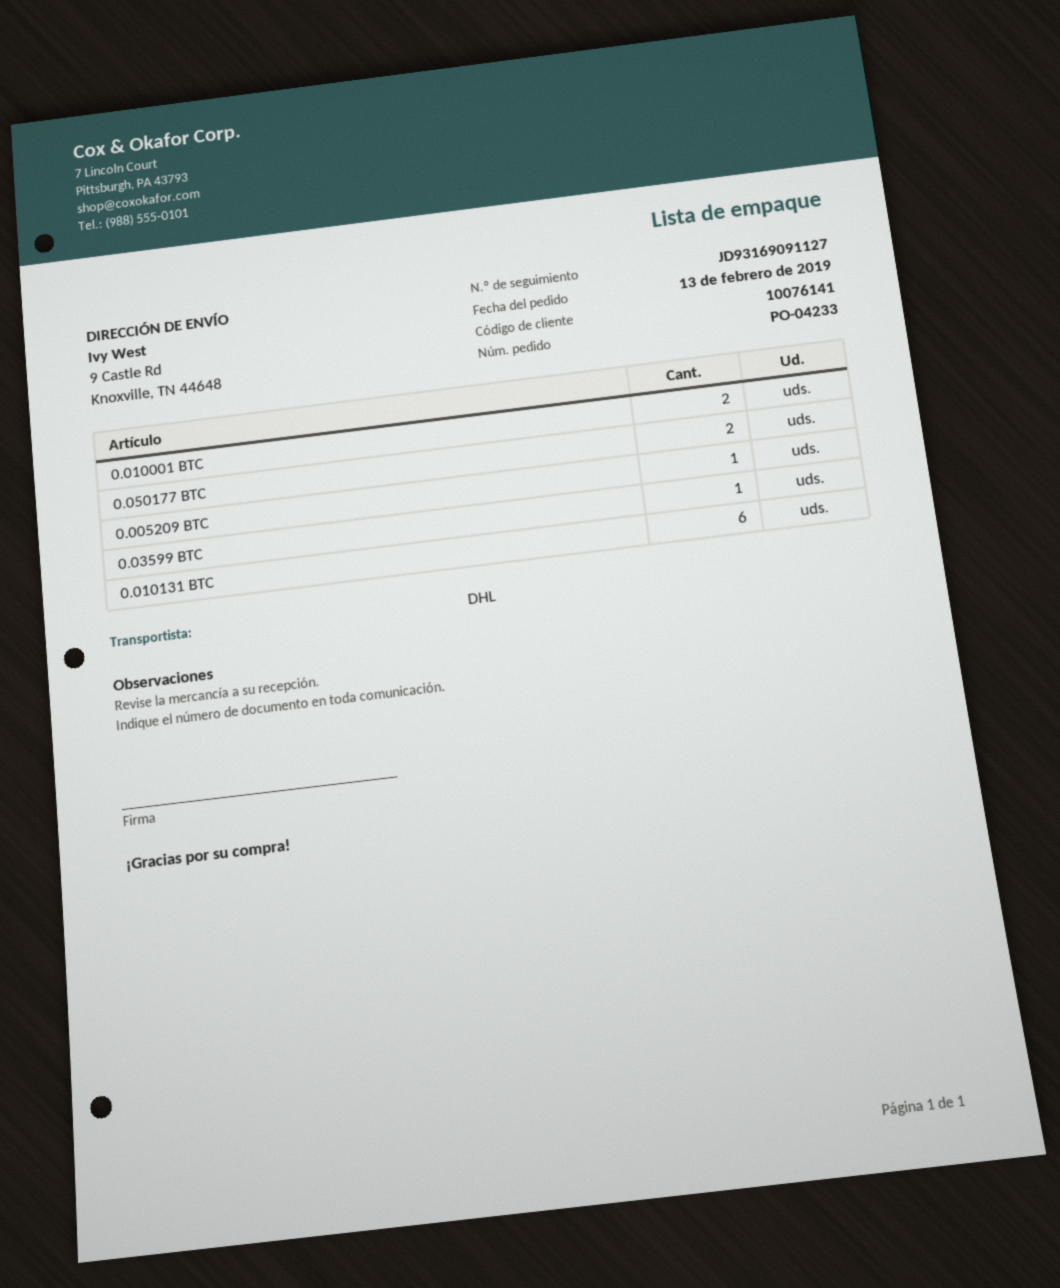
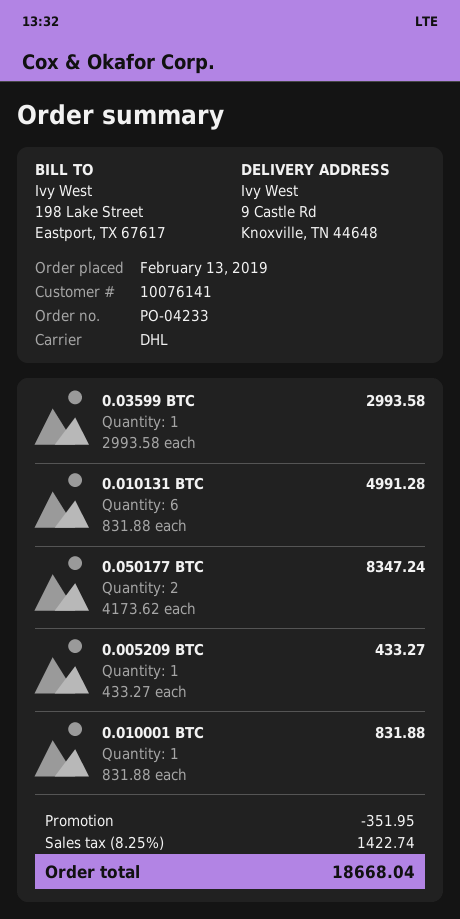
0.010001 BTC: 2 -> 1

